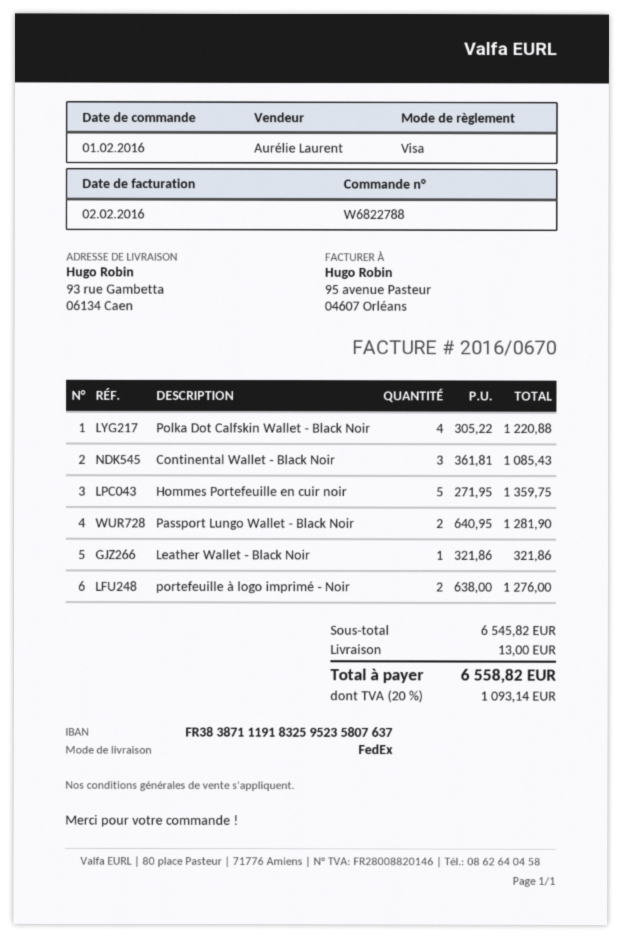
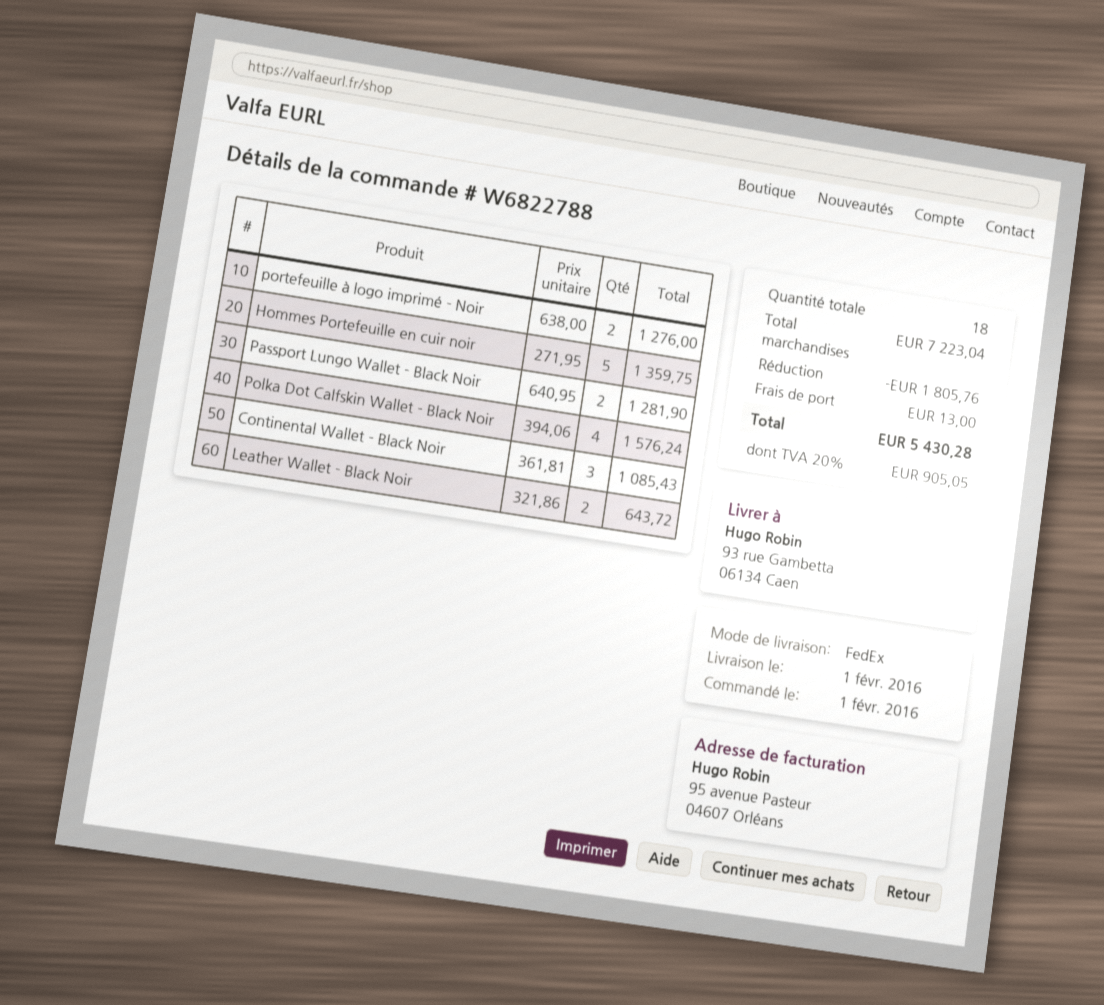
Polka Dot Calfskin Wallet - Black Noir: 4 x 305.22 = 1220.88 -> 4 x 394.06 = 1576.24
Leather Wallet - Black Noir: 1 x 321.86 = 321.86 -> 2 x 321.86 = 643.72
subtotal: 6545.82 -> 7223.04
discount: none -> 1805.76
tax: 20% = 1093.14 -> 20% = 905.05
total: 6558.82 -> 5430.28

